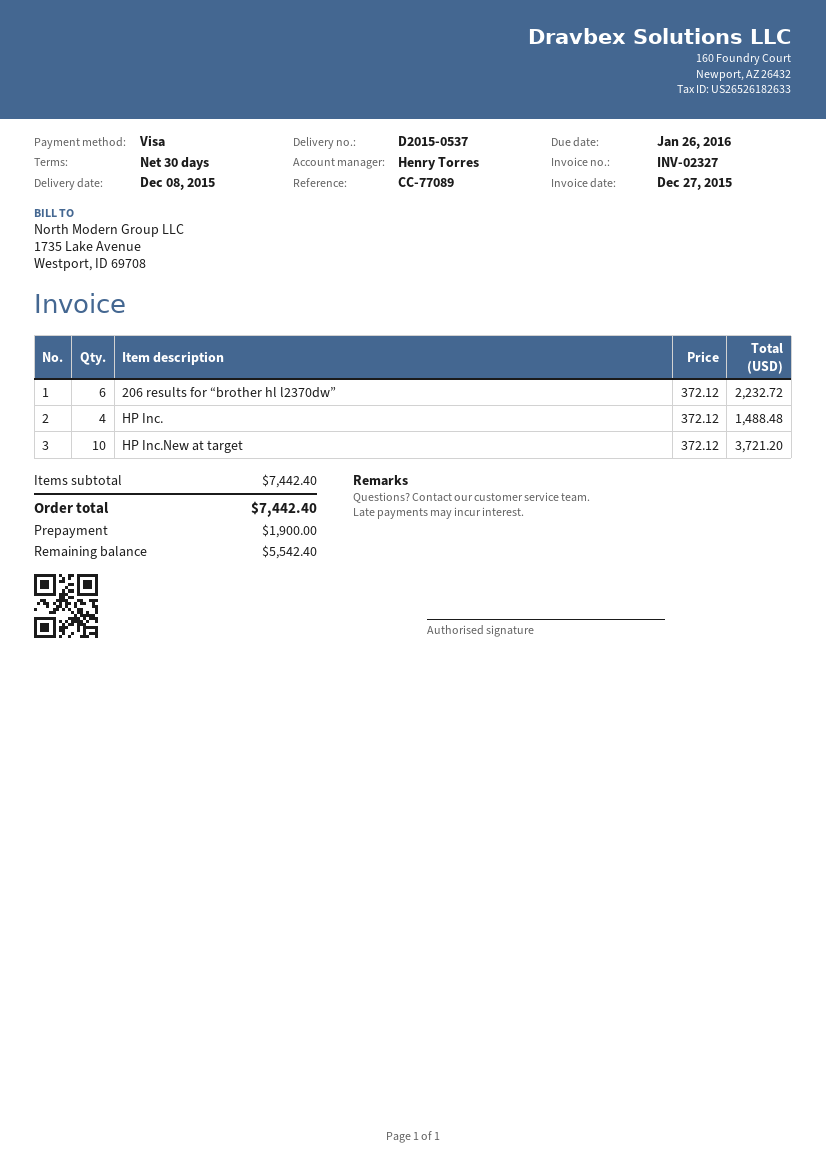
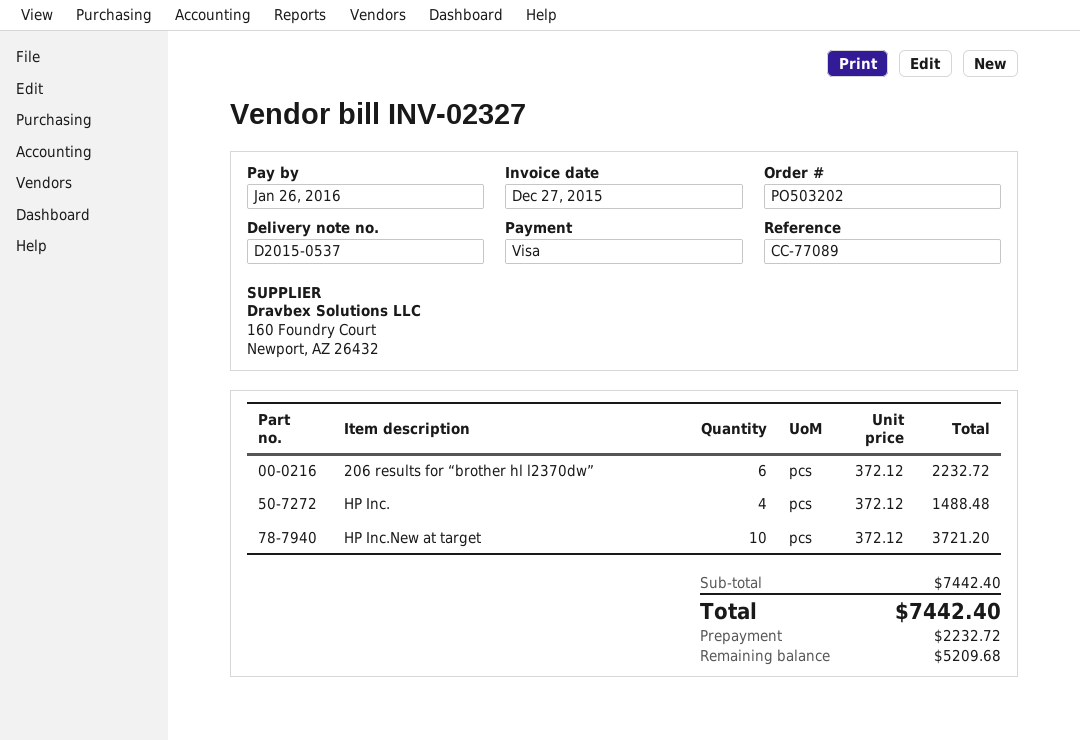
deposit: 1900.00 -> 2232.72
balance: 5542.40 -> 5209.68

